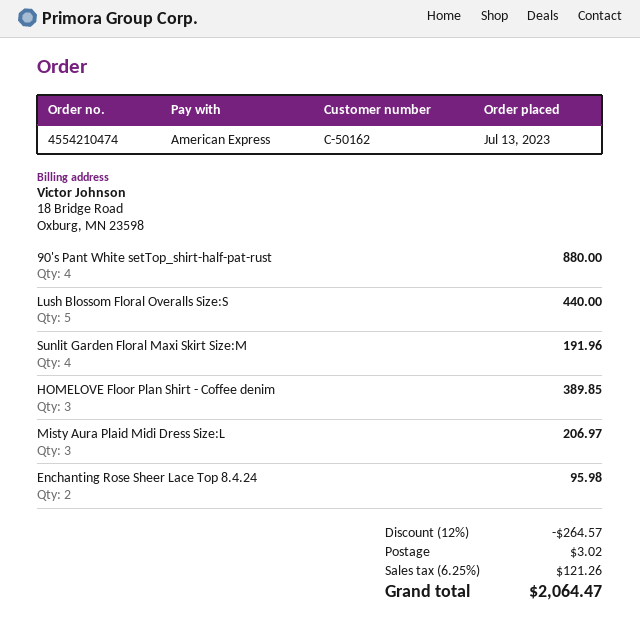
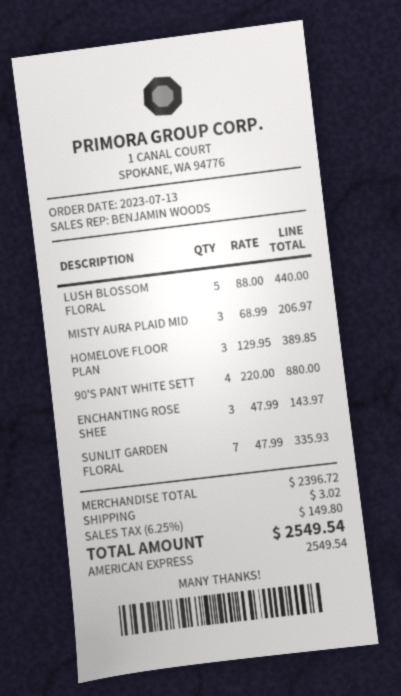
Sunlit Garden Floral Maxi Skirt Size:M: 4 for 191.96 -> 7 for 335.93
Enchanting Rose Sheer Lace Top 8.4.24: 2 for 95.98 -> 3 for 143.97
discount: 12% = 264.57 -> none
tax: 6.25% = 121.26 -> 6.25% = 149.80
total: 2064.47 -> 2549.54

